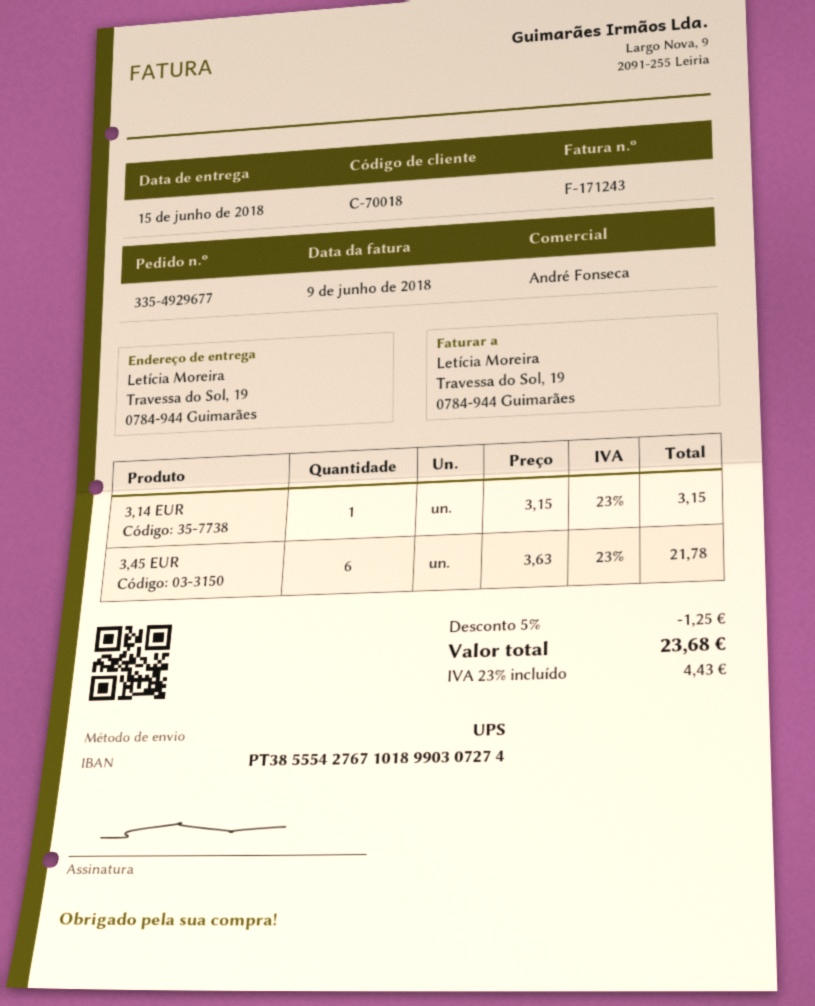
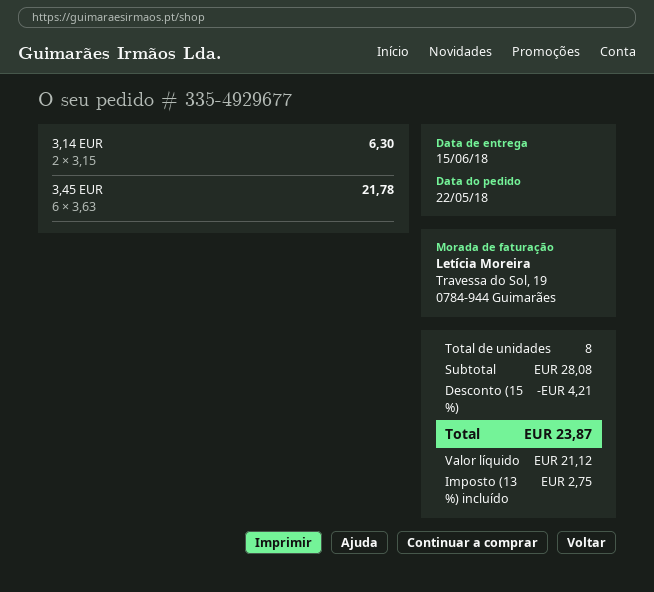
3,14 EUR: 1 x 3.15 = 3.15 -> 2 x 3.15 = 6.30
discount: 5% = 1.25 -> 15% = 4.21
tax: 23% = 4.43 -> 13% = 2.75
total: 23.68 -> 23.87

